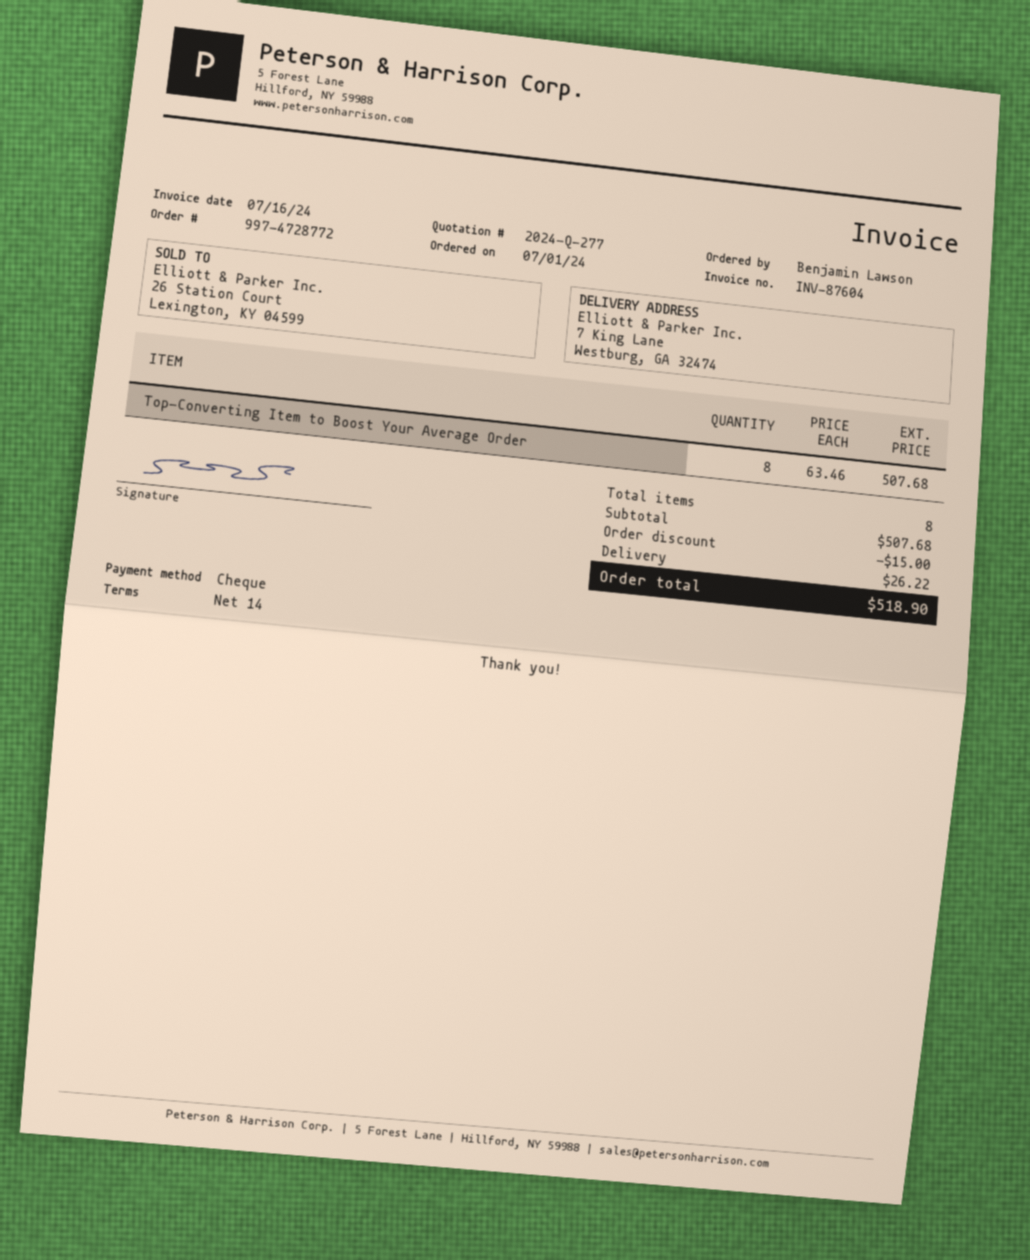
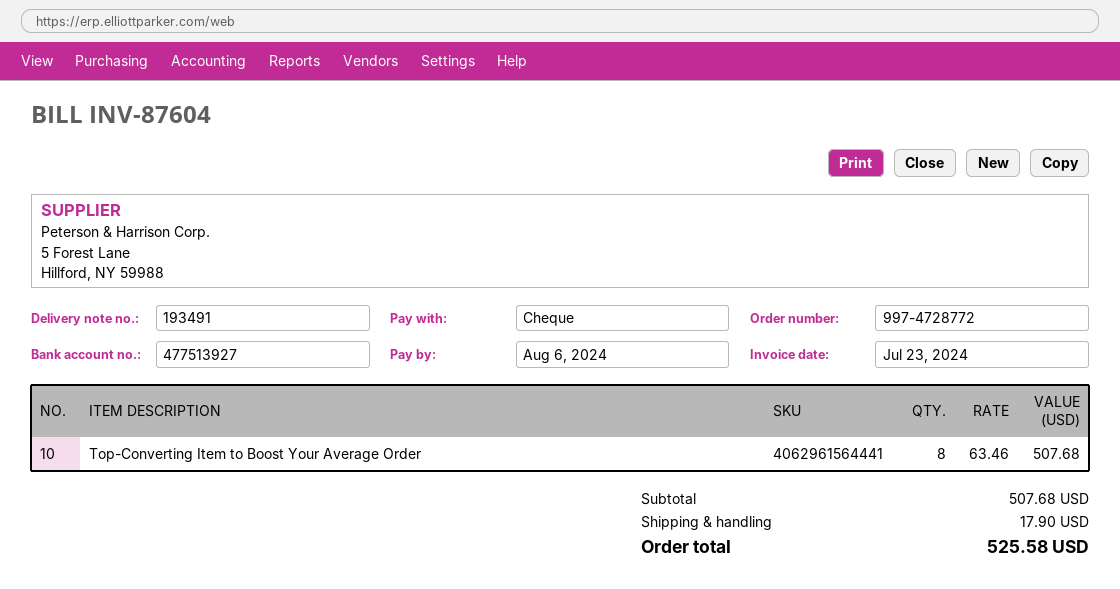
invoice date: 2024-07-16 -> 2024-07-23
discount: 15.00 -> none
shipping: 26.22 -> 17.90
total: 518.90 -> 525.58

